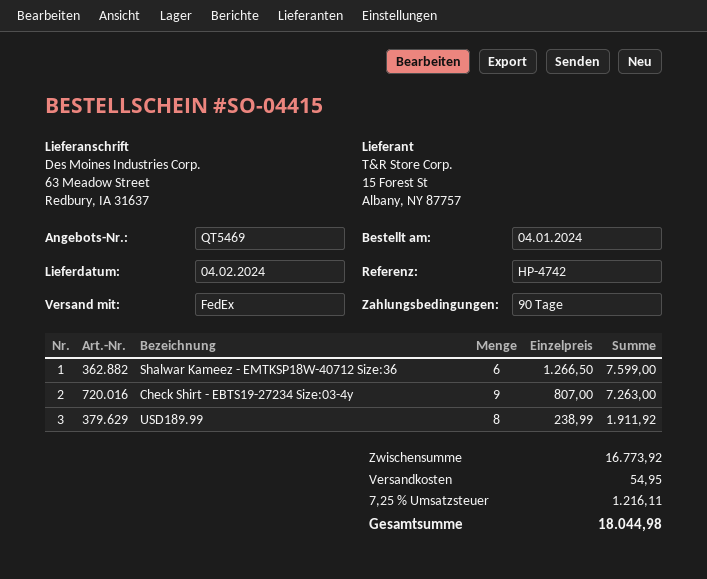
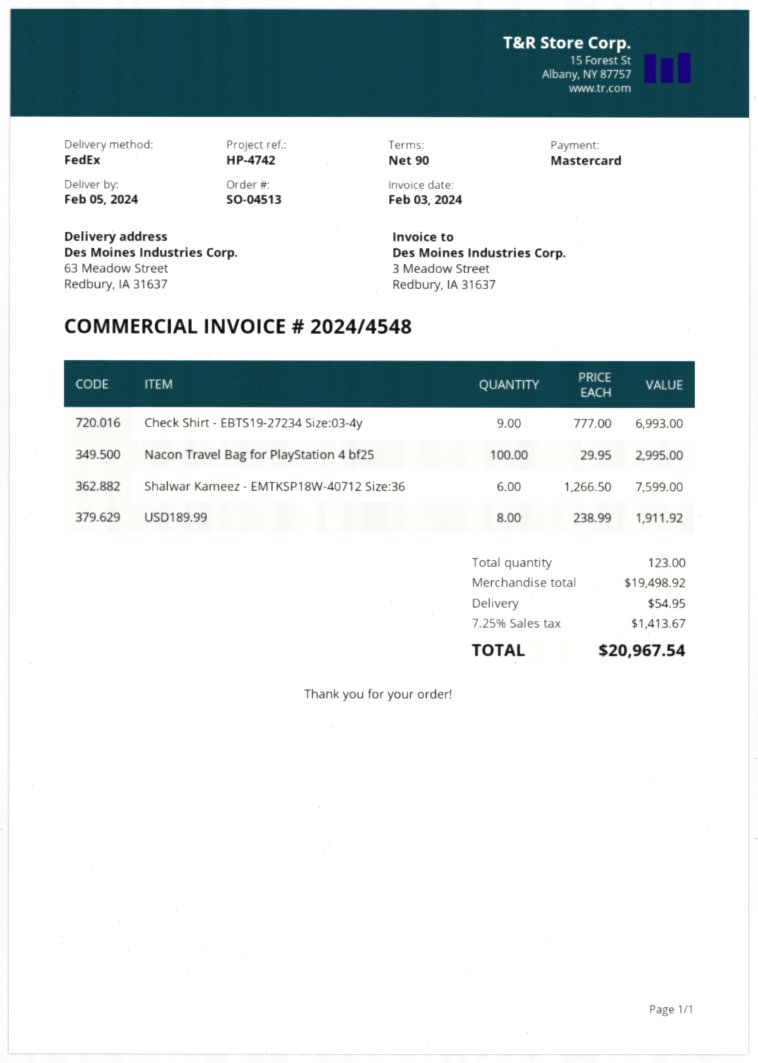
order number: SO-04415 -> SO-04513
delivery date: 2024-02-04 -> 2024-02-05
Check Shirt - EBTS19-27234 Size:03-4y: 9 x 807.00 = 7263.00 -> 9 x 777.00 = 6993.00
Nacon Travel Bag for PlayStation 4 bf25: none -> 100 x 29.95 = 2995.00
subtotal: 16773.92 -> 19498.92
tax: 7.25% = 1216.11 -> 7.25% = 1413.67
total: 18044.98 -> 20967.54

